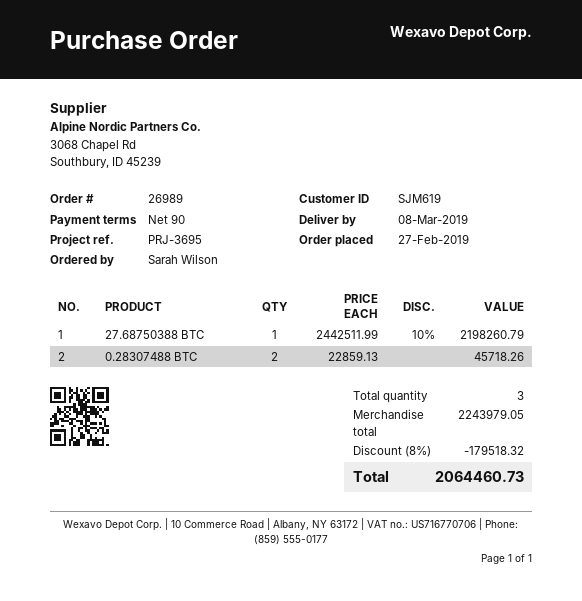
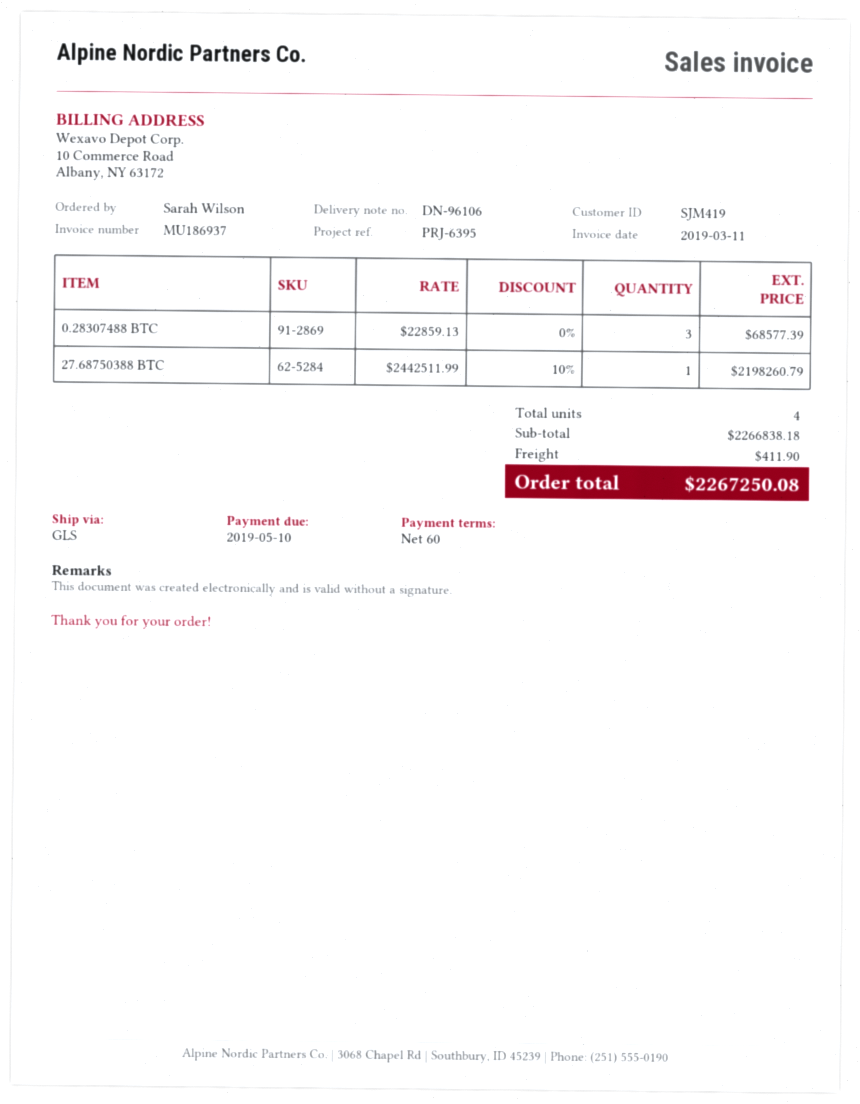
payment terms: 90 days -> 60 days
customer number: SJM619 -> SJM419
reference: PRJ-3695 -> PRJ-6395
0.28307488 BTC: 2 x 22859.13 = 45718.26 -> 3 x 22859.13 = 68577.39
total quantity: 3 -> 4
subtotal: 2243979.05 -> 2266838.18
discount: 8% = 179518.32 -> none
shipping: none -> 411.90
total: 2064460.73 -> 2267250.08

